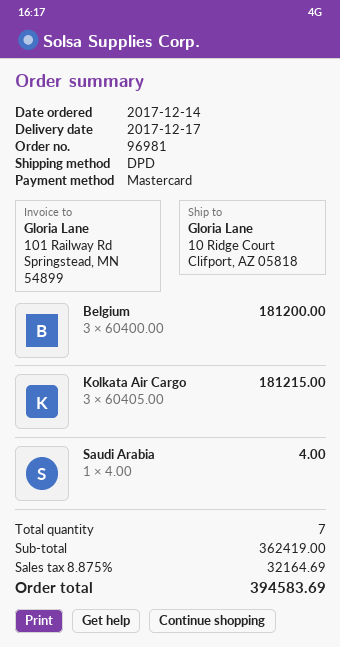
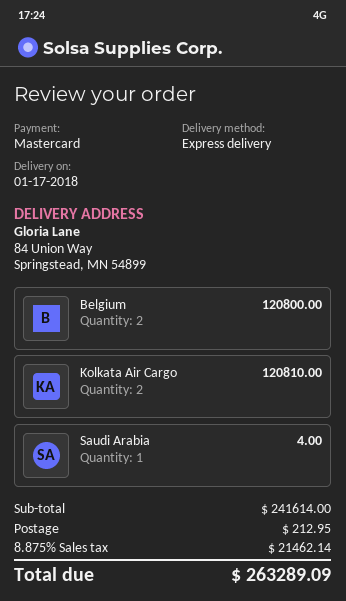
delivery date: 2017-12-17 -> 2018-01-17
shipping method: DPD -> express
ship to: 10 Ridge Court, Clifport, AZ 05818 -> 84 Union Way, Springstead, MN 54899
Belgium: 3 for 181200.00 -> 2 for 120800.00
Kolkata Air Cargo: 3 for 181215.00 -> 2 for 120810.00
subtotal: 362419.00 -> 241614.00
shipping: none -> 212.95
tax: 8.875% = 32164.69 -> 8.875% = 21462.14
total: 394583.69 -> 263289.09

